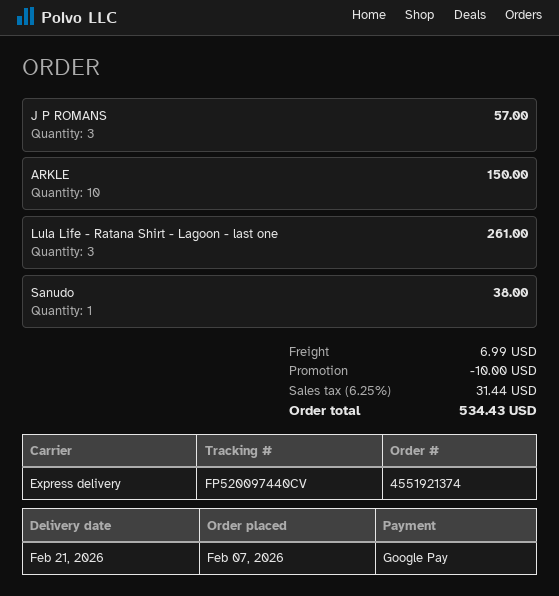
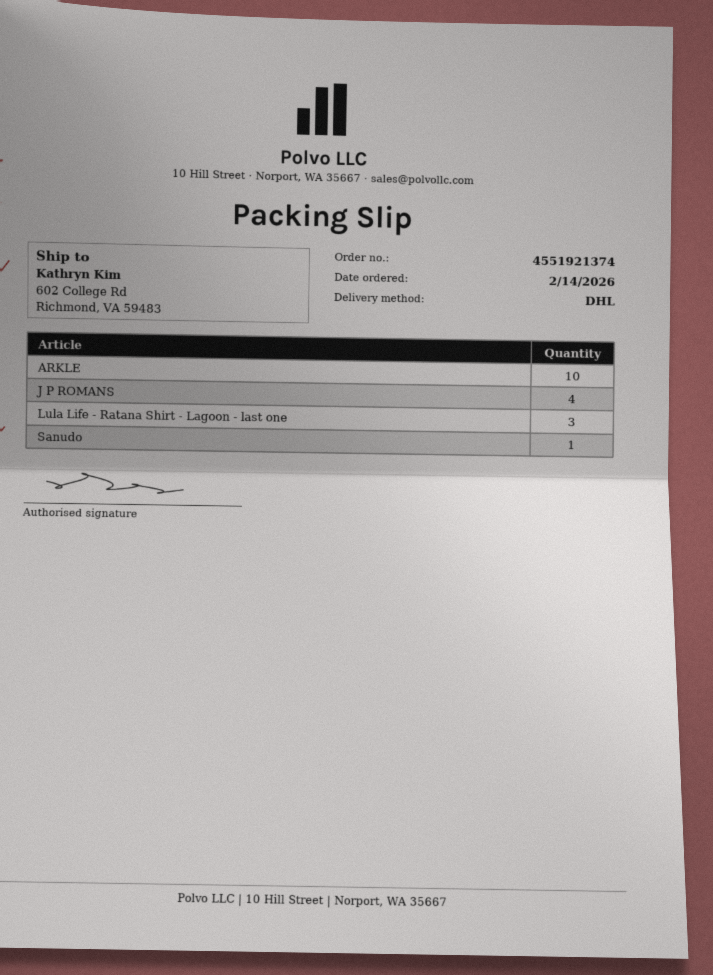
order date: 2026-02-07 -> 2026-02-14
shipping method: express -> DHL
J P ROMANS: 3 -> 4

